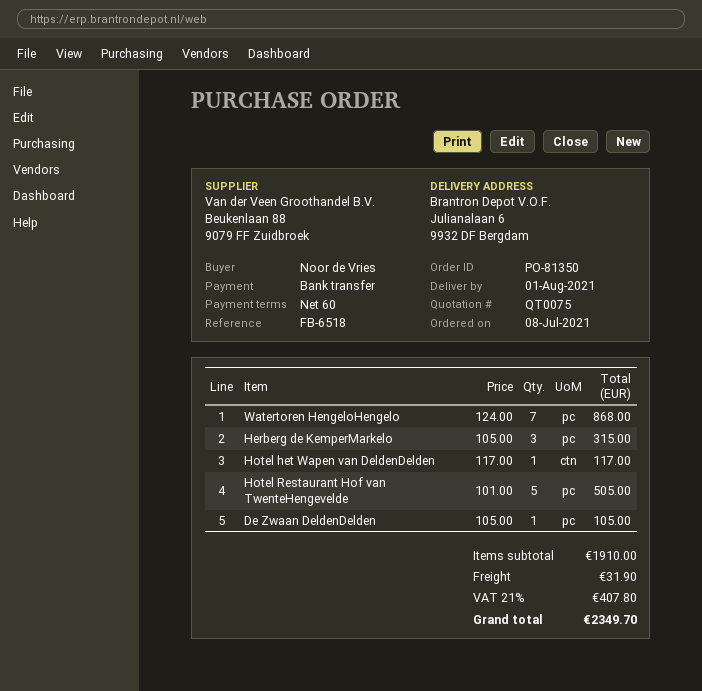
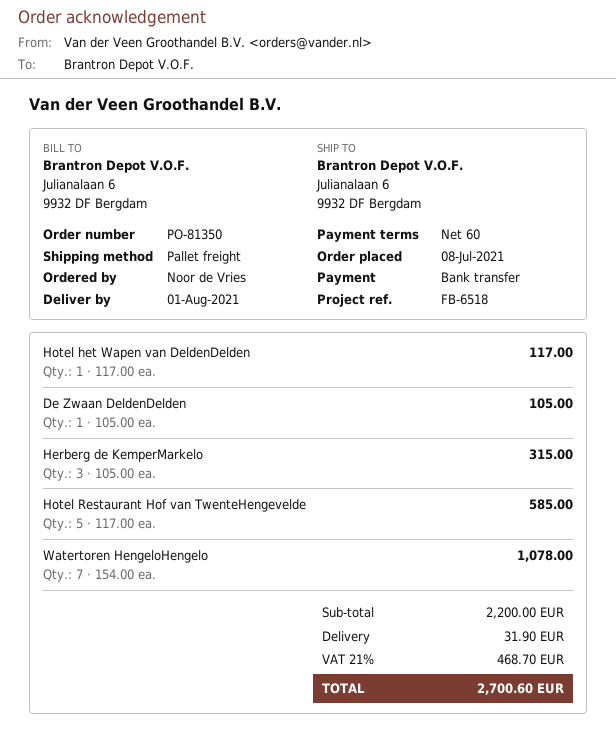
Watertoren HengeloHengelo: 7 x 124.00 = 868.00 -> 7 x 154.00 = 1078.00
Hotel Restaurant Hof van TwenteHengevelde: 5 x 101.00 = 505.00 -> 5 x 117.00 = 585.00
subtotal: 1910.00 -> 2200.00
tax: 21% = 407.80 -> 21% = 468.70
total: 2349.70 -> 2700.60

